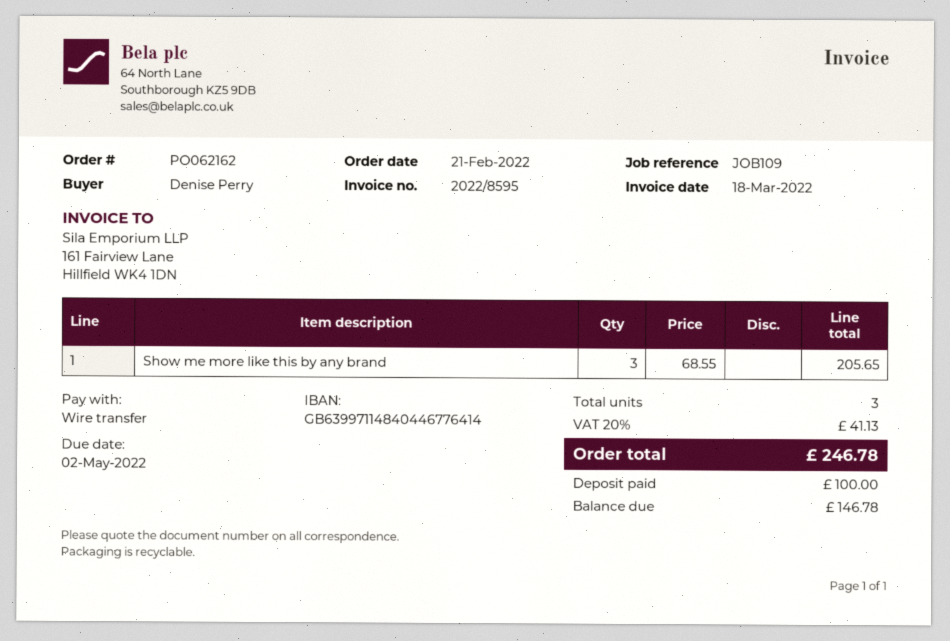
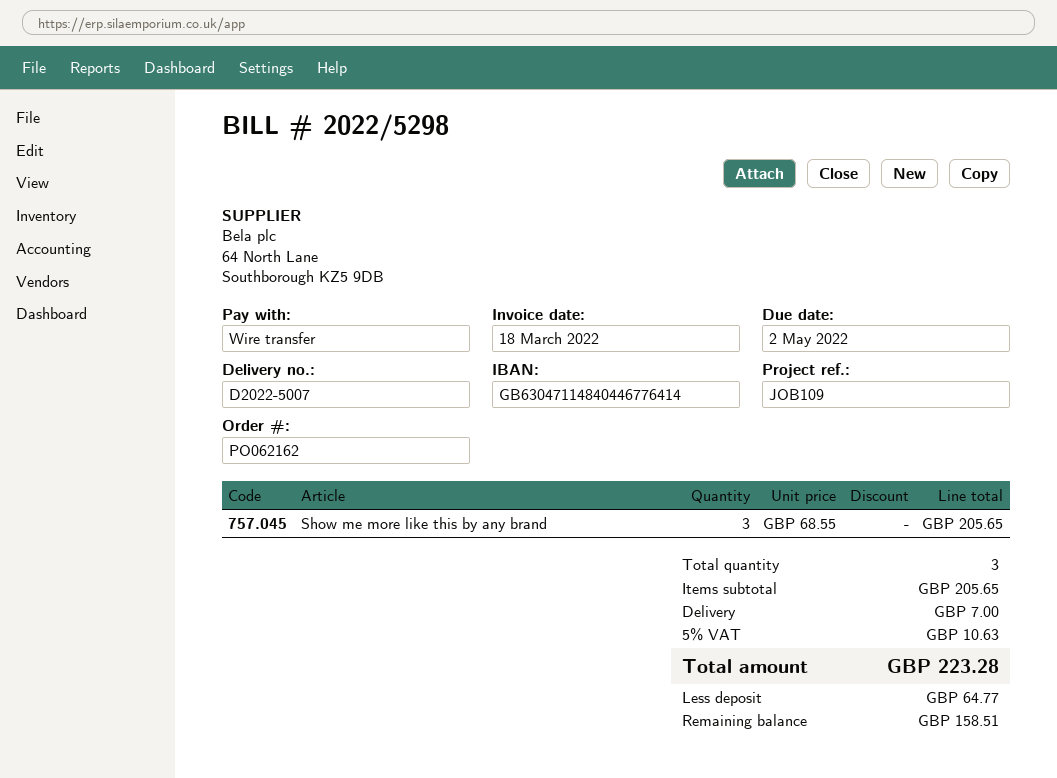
invoice number: 2022/8595 -> 2022/5298
bank account: GB63997114840446776414 -> GB63047114840446776414
shipping: none -> 7.00
tax: 20% = 41.13 -> 5% = 10.63
total: 246.78 -> 223.28
deposit: 100.00 -> 64.77
balance: 146.78 -> 158.51

